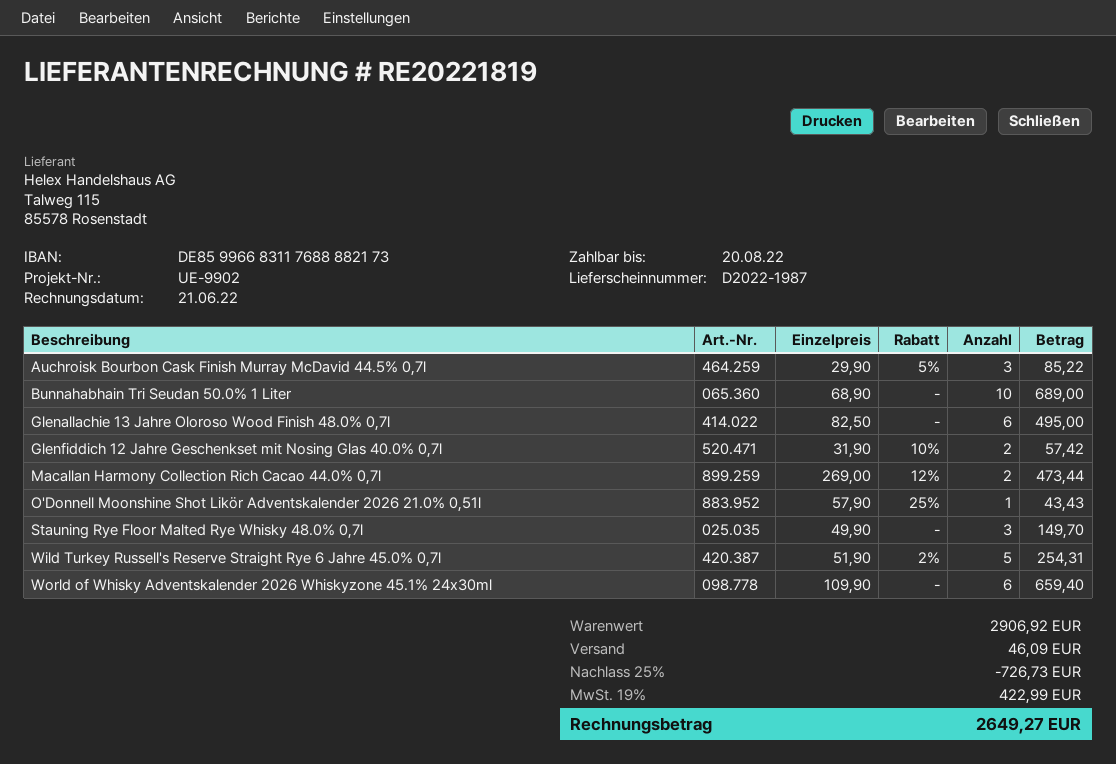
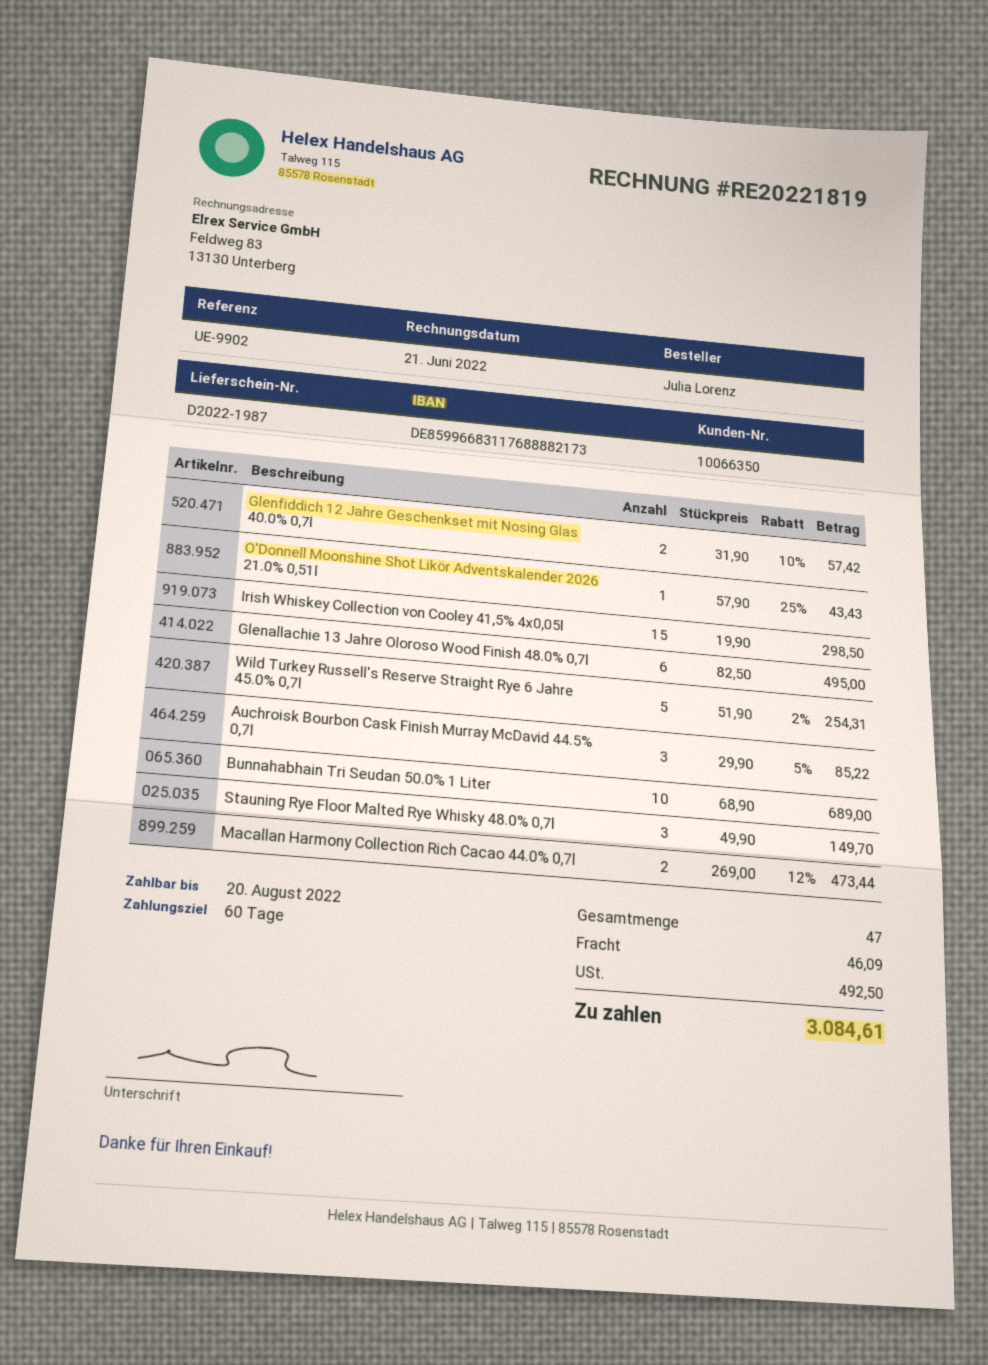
World of Whisky Adventskalender 2026 Whiskyzone 45.1% 24x30ml: 6 x 109.90 = 659.40 -> none
Irish Whiskey Collection von Cooley 41,5% 4x0,05l: none -> 15 x 19.90 = 298.50
discount: 25% = 726.73 -> none
tax: 422.99 -> 492.50
total: 2649.27 -> 3084.61

